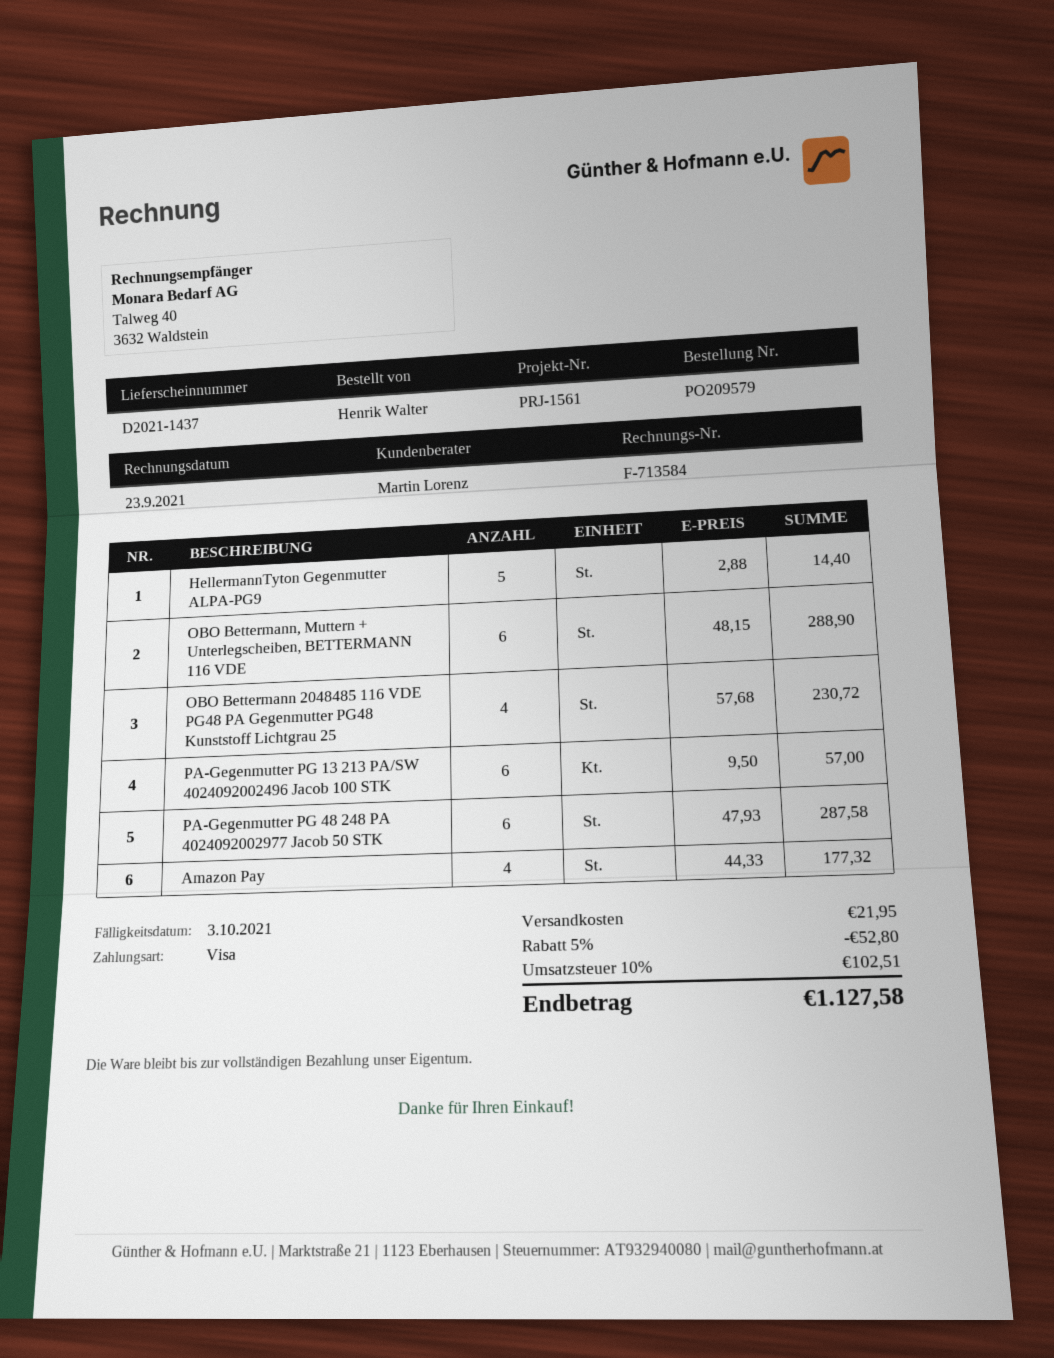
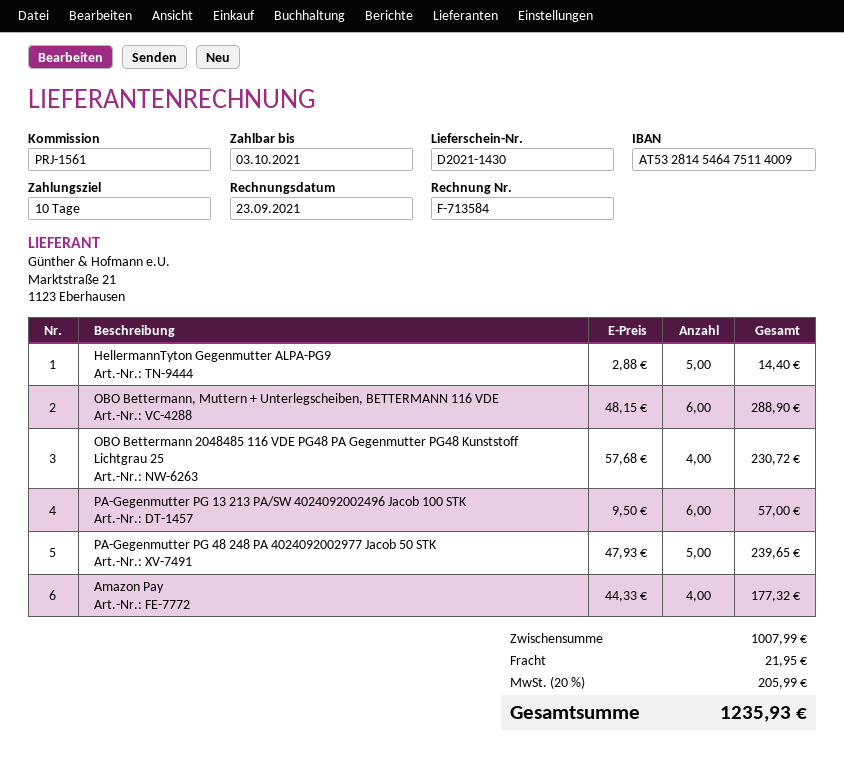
delivery note number: D2021-1437 -> D2021-1430
PA-Gegenmutter PG 48 248 PA 4024092002977 Jacob 50 STK: 6 x 47.93 = 287.58 -> 5 x 47.93 = 239.65
discount: 5% = 52.80 -> none
tax: 10% = 102.51 -> 20% = 205.99
total: 1127.58 -> 1235.93

